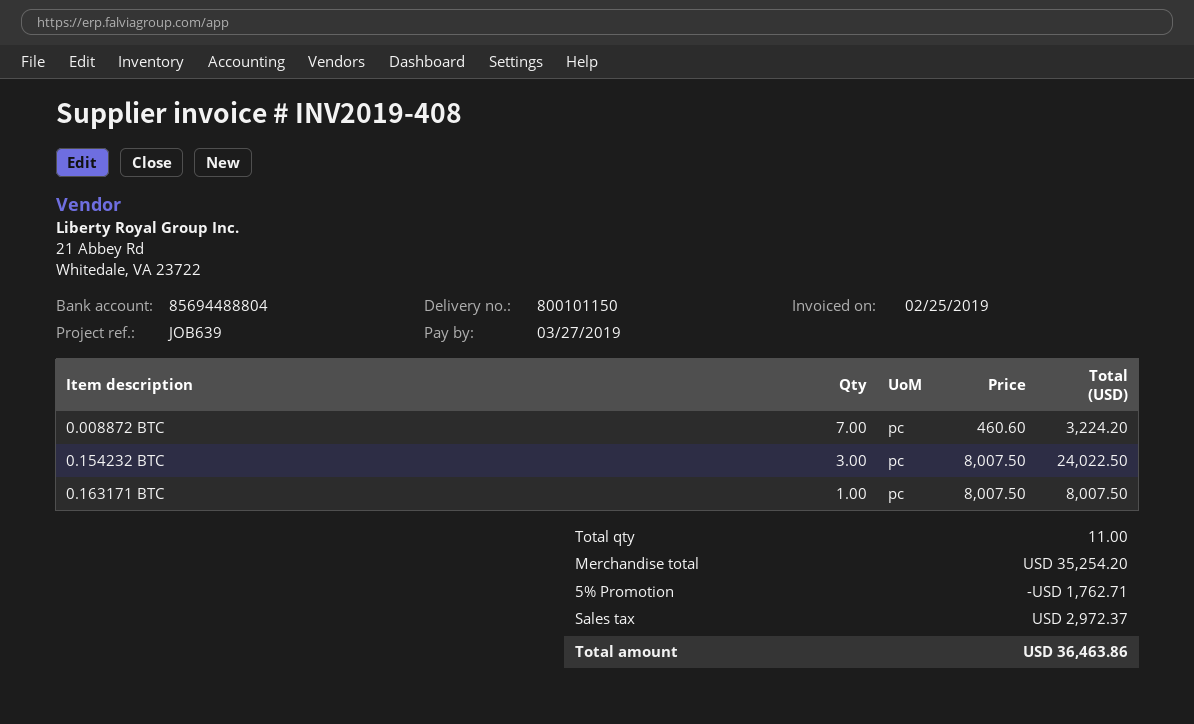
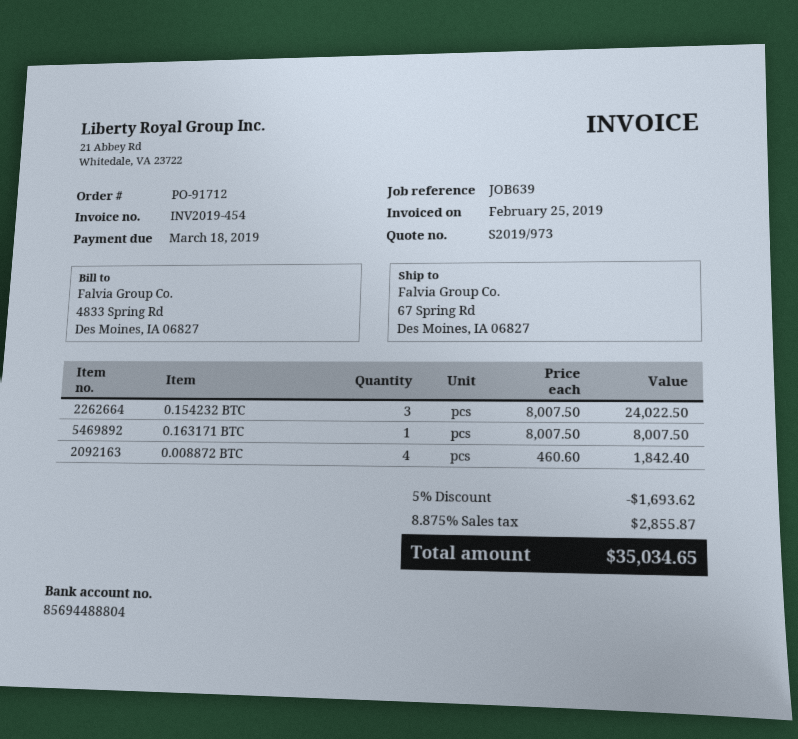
invoice number: INV2019-408 -> INV2019-454
due date: 2019-03-27 -> 2019-03-18
0.008872 BTC: 7 x 460.60 = 3224.20 -> 4 x 460.60 = 1842.40
discount: 5% = 1762.71 -> 5% = 1693.62
tax: 2972.37 -> 2855.87
total: 36463.86 -> 35034.65

